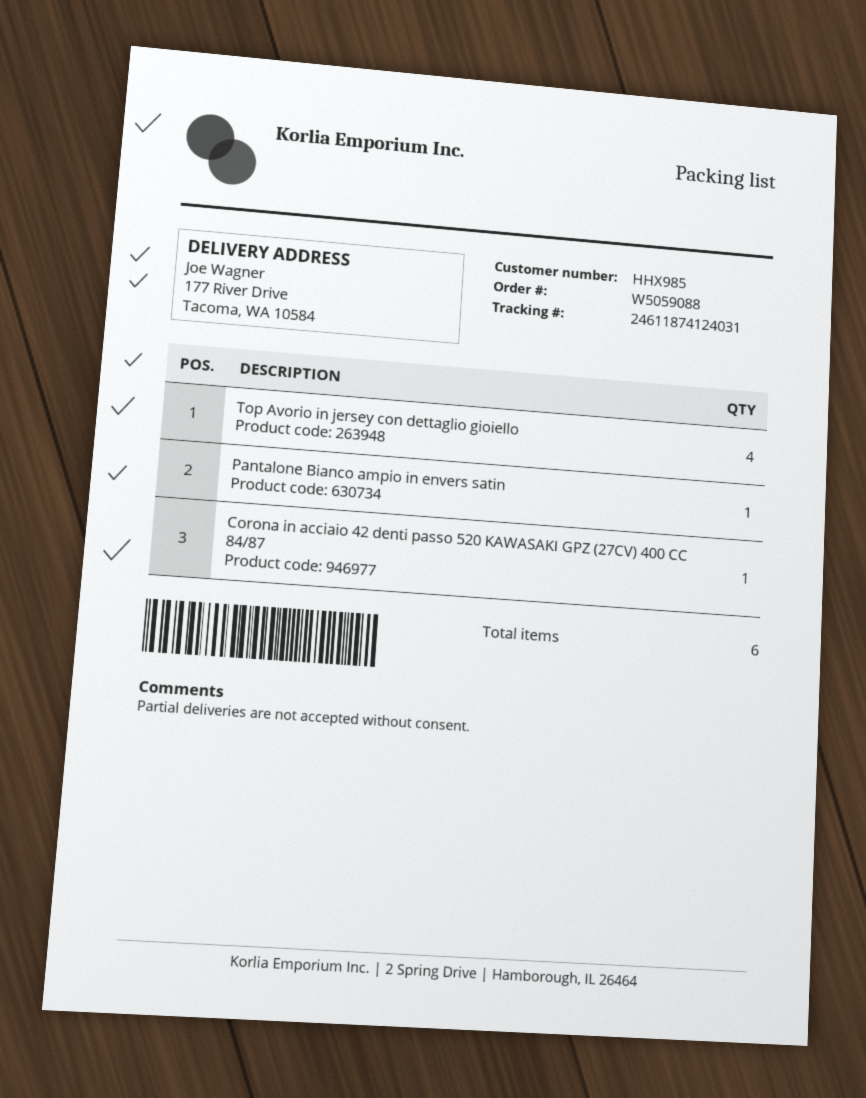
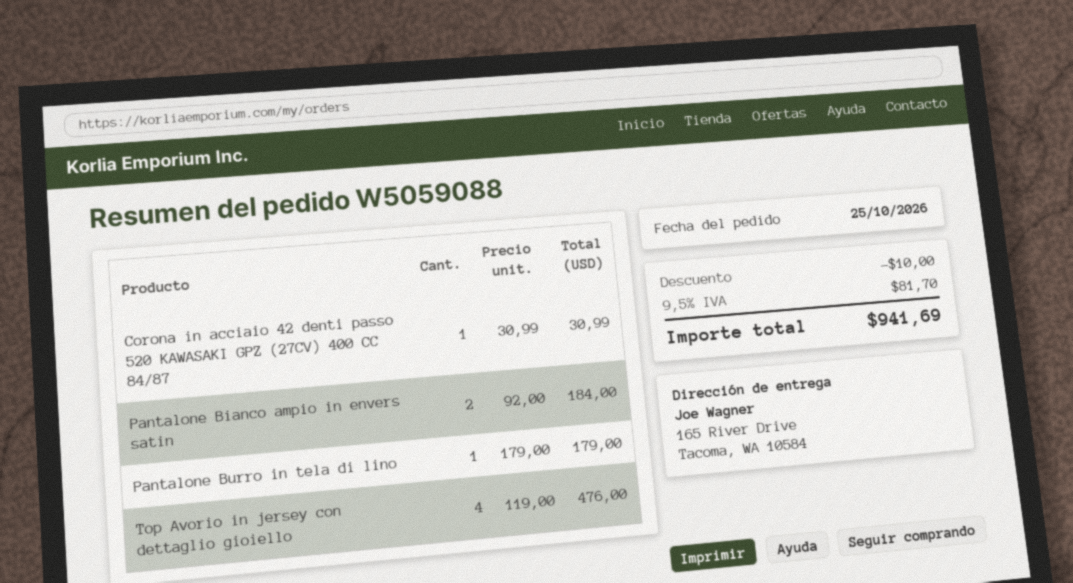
ship to: 177 River Drive, Tacoma, WA 10584 -> 165 River Drive, Tacoma, WA 10584
Pantalone Bianco ampio in envers satin: 1 -> 2
Pantalone Burro in tela di lino: none -> 1

